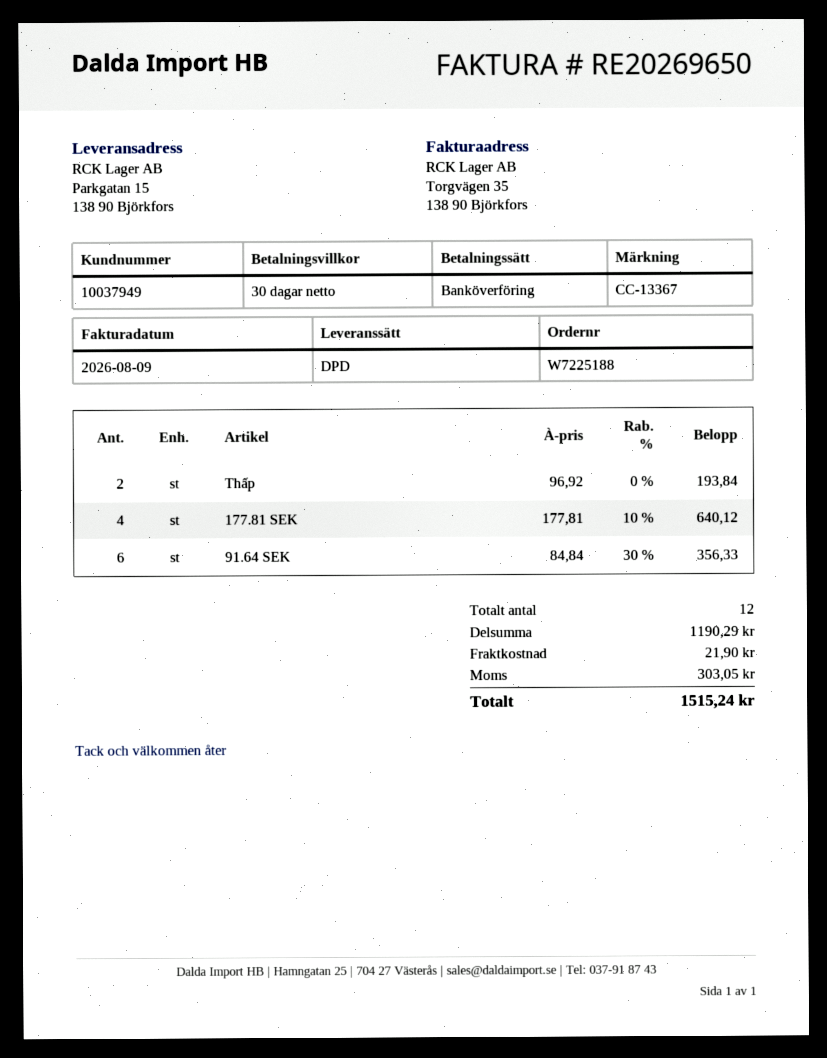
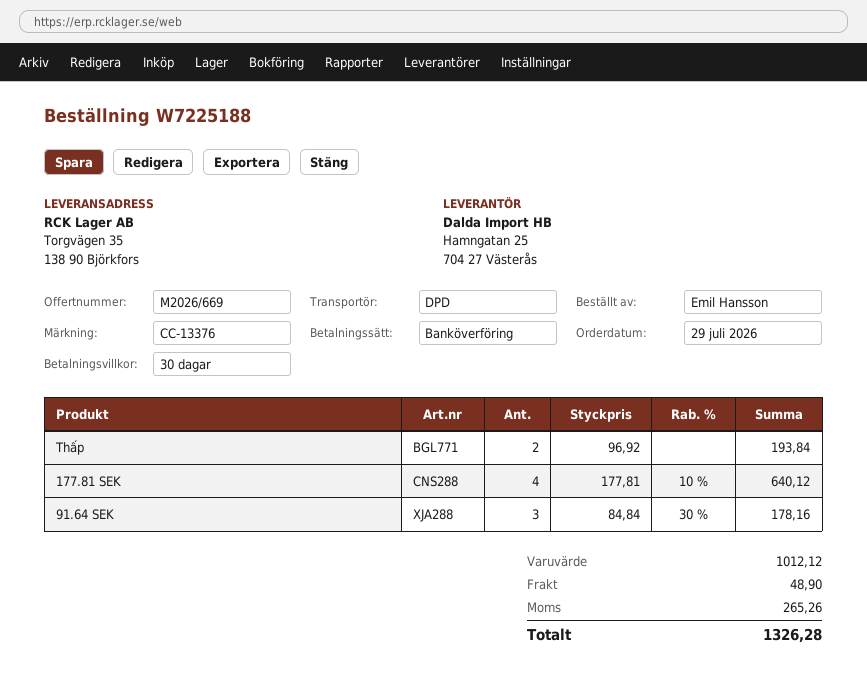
reference: CC-13367 -> CC-13376
ship to: Parkgatan 15, 138 90 Björkfors -> Torgvägen 35, 138 90 Björkfors
91.64 SEK: 6 x 84.84 - 30% = 356.33 -> 3 x 84.84 - 30% = 178.16
subtotal: 1190.29 -> 1012.12
shipping: 21.90 -> 48.90
tax: 303.05 -> 265.26
total: 1515.24 -> 1326.28

